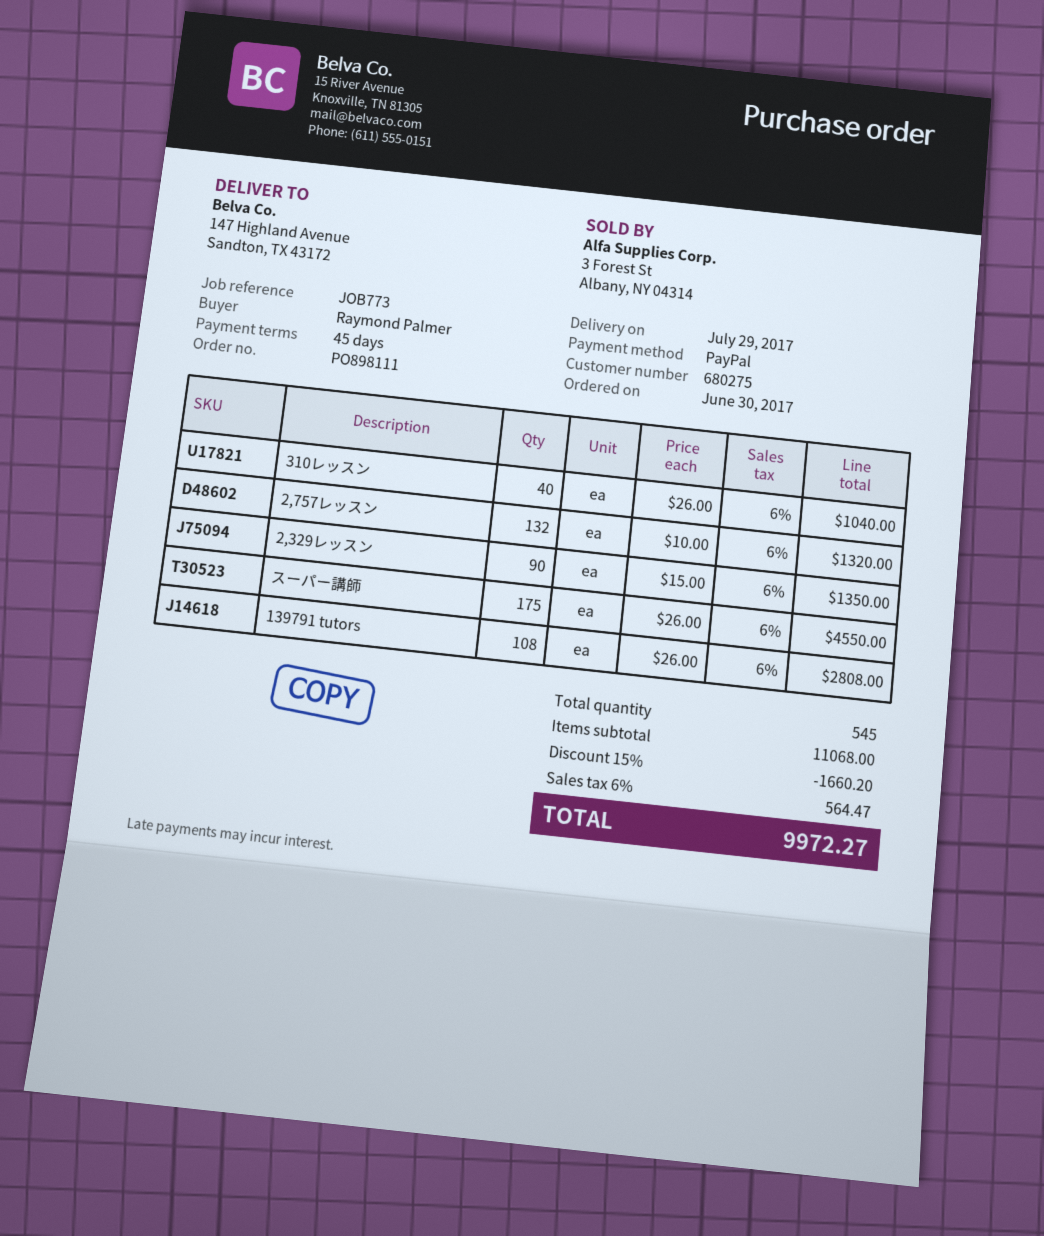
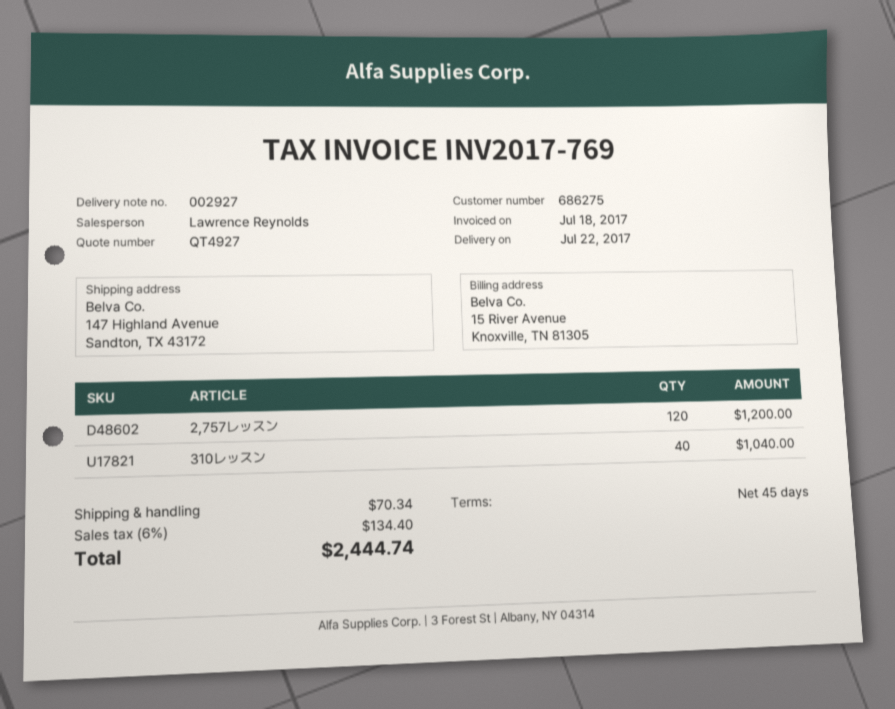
delivery date: 2017-07-29 -> 2017-07-22
customer number: 680275 -> 686275
2,757レッスン: 132 for 1320.00 -> 120 for 1200.00
2,329レッスン: 90 for 1350.00 -> none
スーパー講師: 175 for 4550.00 -> none
139791 tutors: 108 for 2808.00 -> none
discount: 15% = 1660.20 -> none
shipping: none -> 70.34
tax: 6% = 564.47 -> 6% = 134.40
total: 9972.27 -> 2444.74

